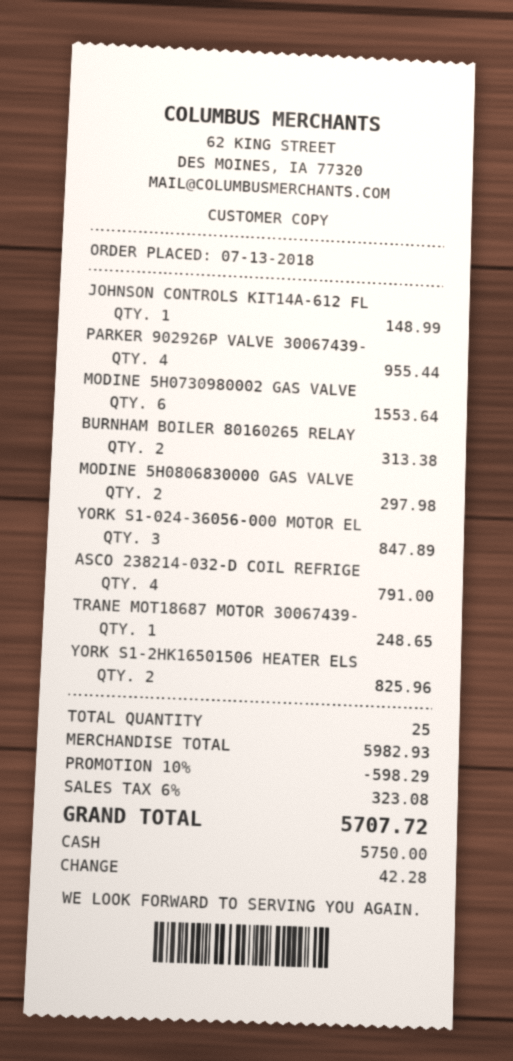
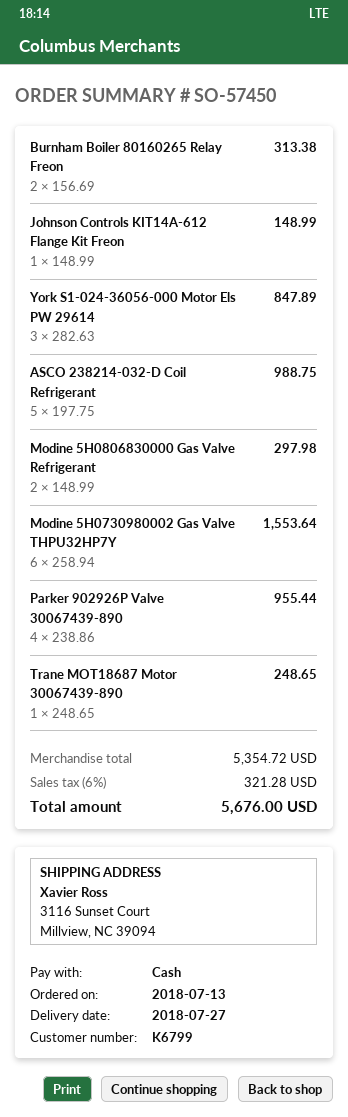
ASCO 238214-032-D COIL REFRIGE: 4 for 791.00 -> 5 for 988.75
YORK S1-2HK16501506 HEATER ELS: 2 for 825.96 -> none
subtotal: 5982.93 -> 5354.72
discount: 10% = 598.29 -> none
tax: 6% = 323.08 -> 6% = 321.28
total: 5707.72 -> 5676.00

